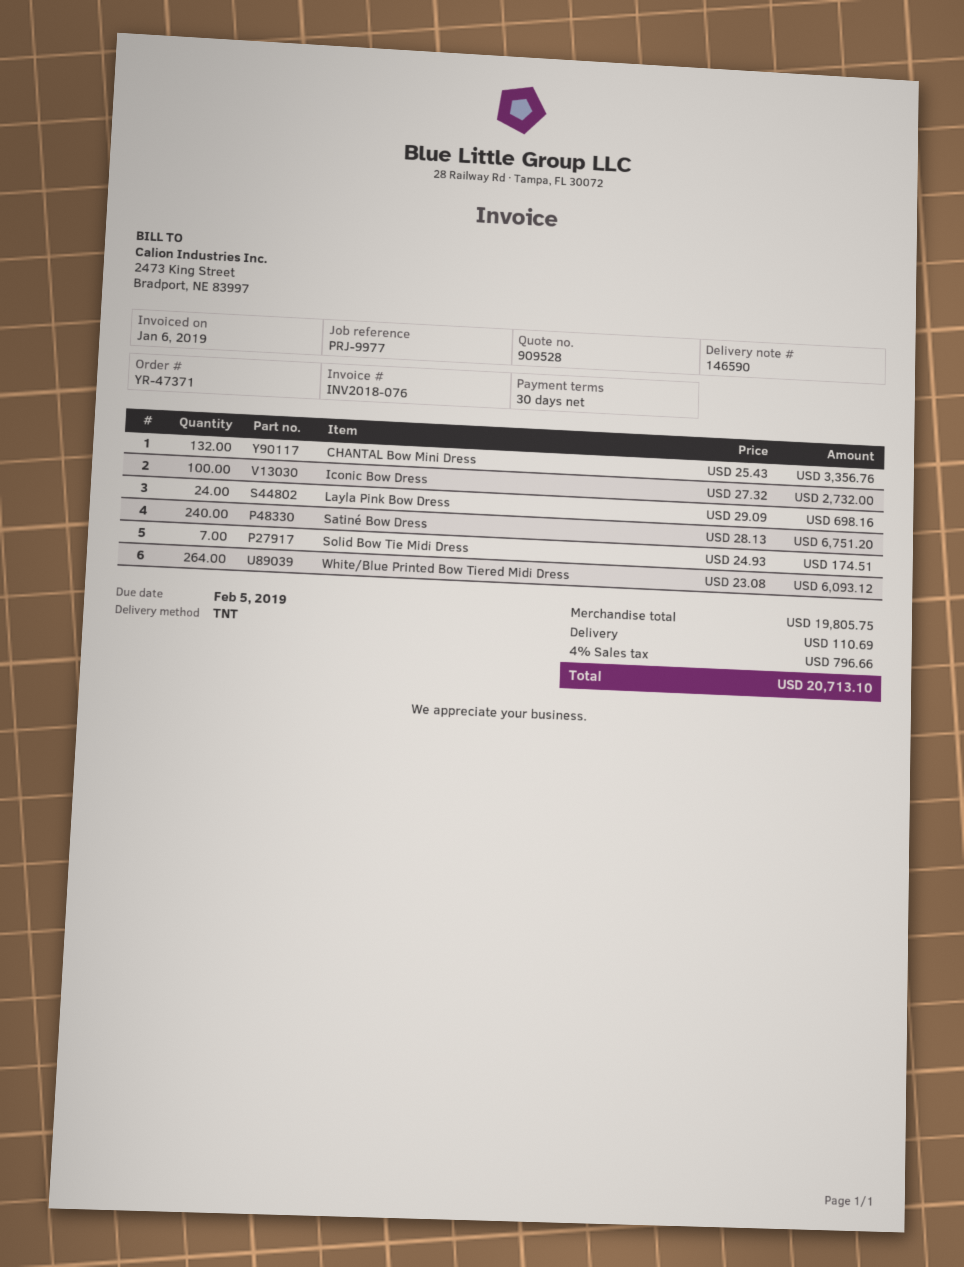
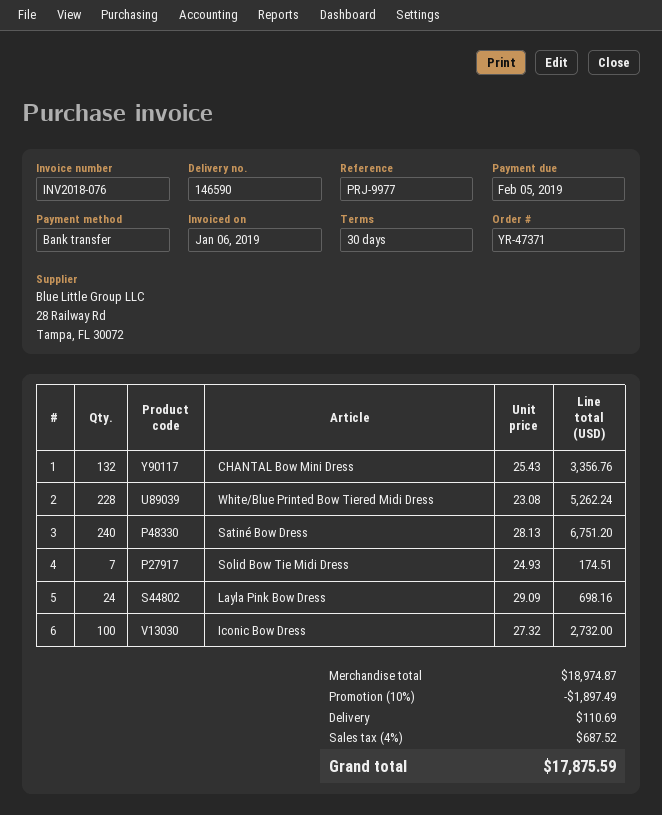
White/Blue Printed Bow Tiered Midi Dress: 264 x 23.08 = 6093.12 -> 228 x 23.08 = 5262.24
subtotal: 19805.75 -> 18974.87
discount: none -> 10% = 1897.49
tax: 4% = 796.66 -> 4% = 687.52
total: 20713.10 -> 17875.59

